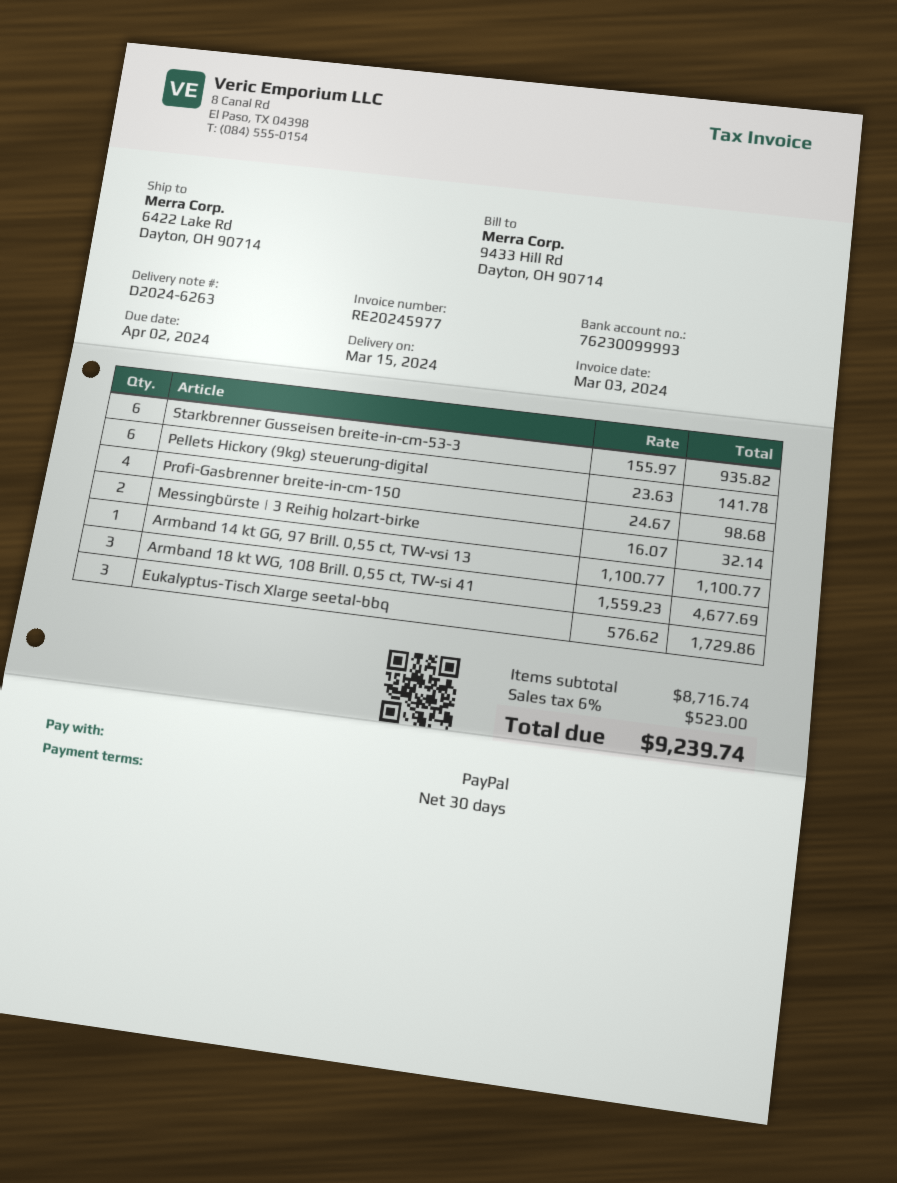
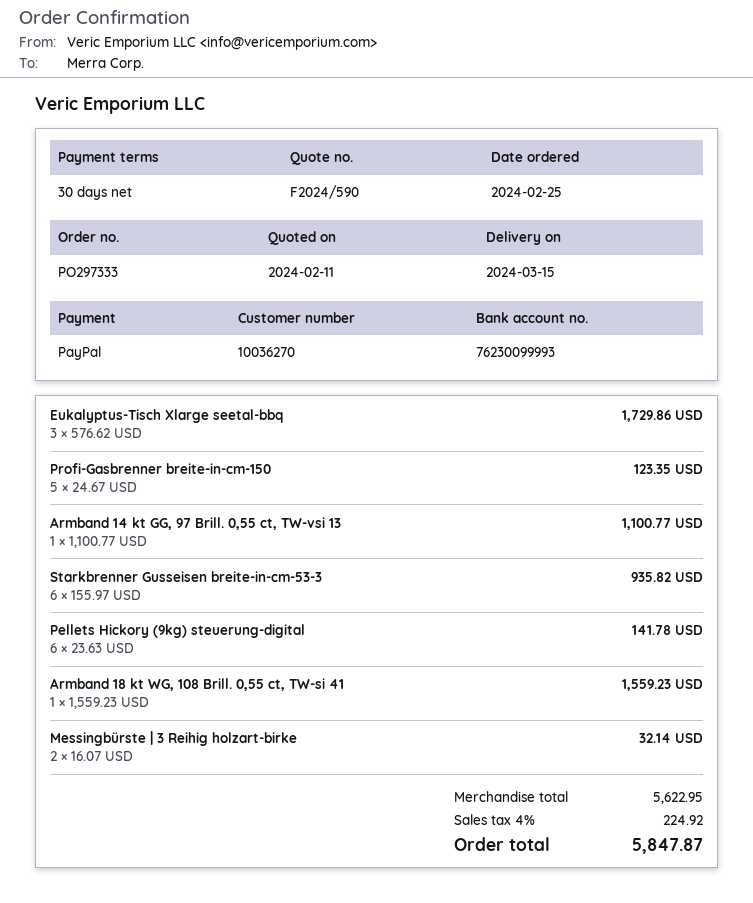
Profi-Gasbrenner breite-in-cm-150: 4 x 24.67 = 98.68 -> 5 x 24.67 = 123.35
Armband 18 kt WG, 108 Brill. 0,55 ct, TW-si 41: 3 x 1559.23 = 4677.69 -> 1 x 1559.23 = 1559.23
subtotal: 8716.74 -> 5622.95
tax: 6% = 523.00 -> 4% = 224.92
total: 9239.74 -> 5847.87

